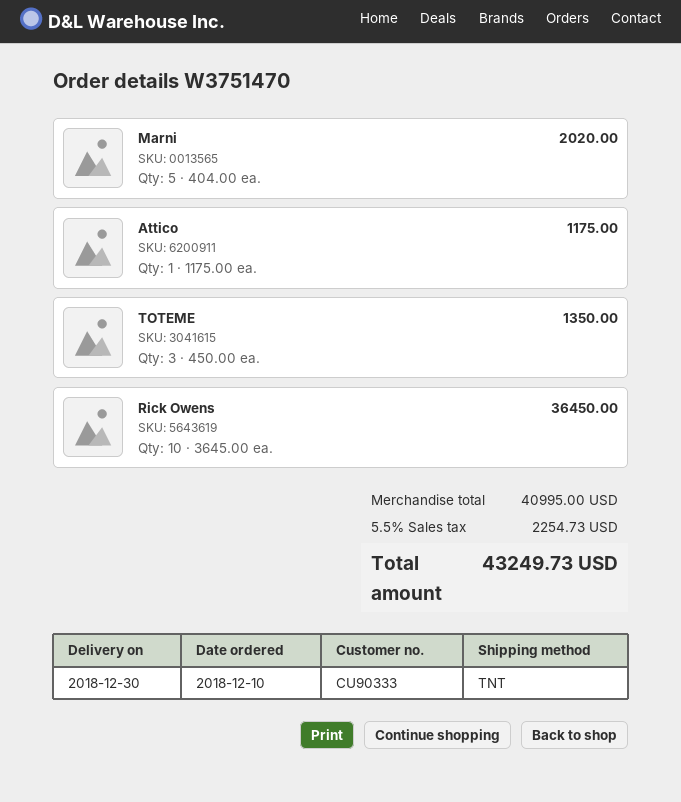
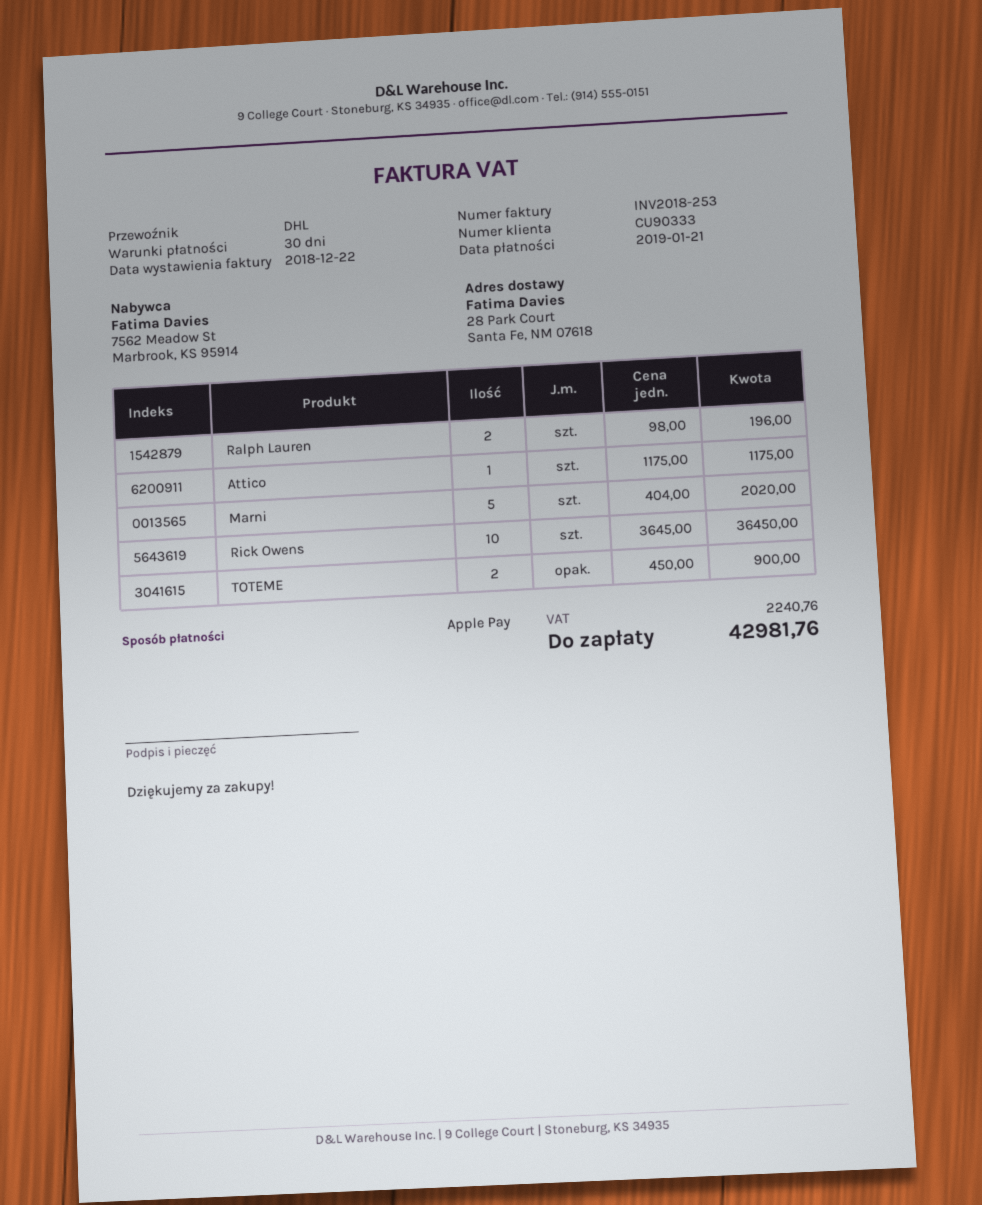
shipping method: TNT -> DHL
TOTEME: 3 x 450.00 = 1350.00 -> 2 x 450.00 = 900.00
Ralph Lauren: none -> 2 x 98.00 = 196.00
tax: 2254.73 -> 2240.76
total: 43249.73 -> 42981.76

